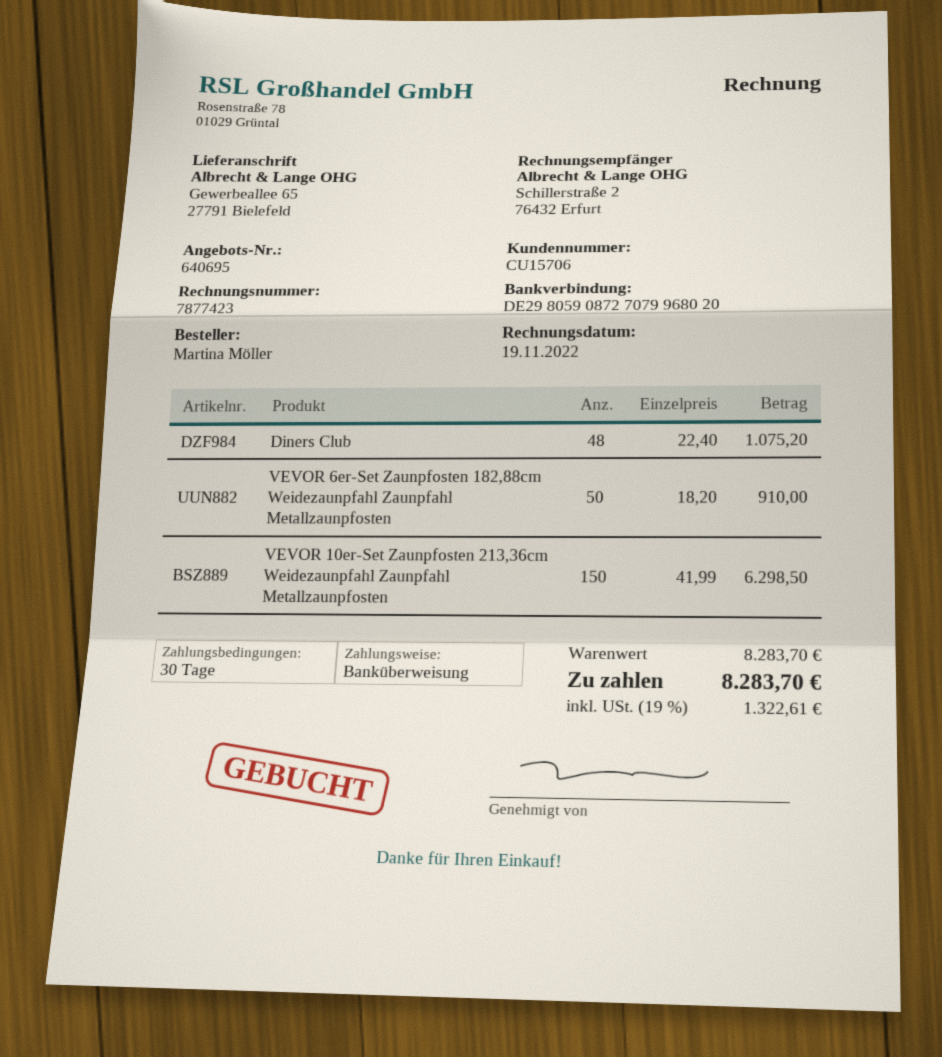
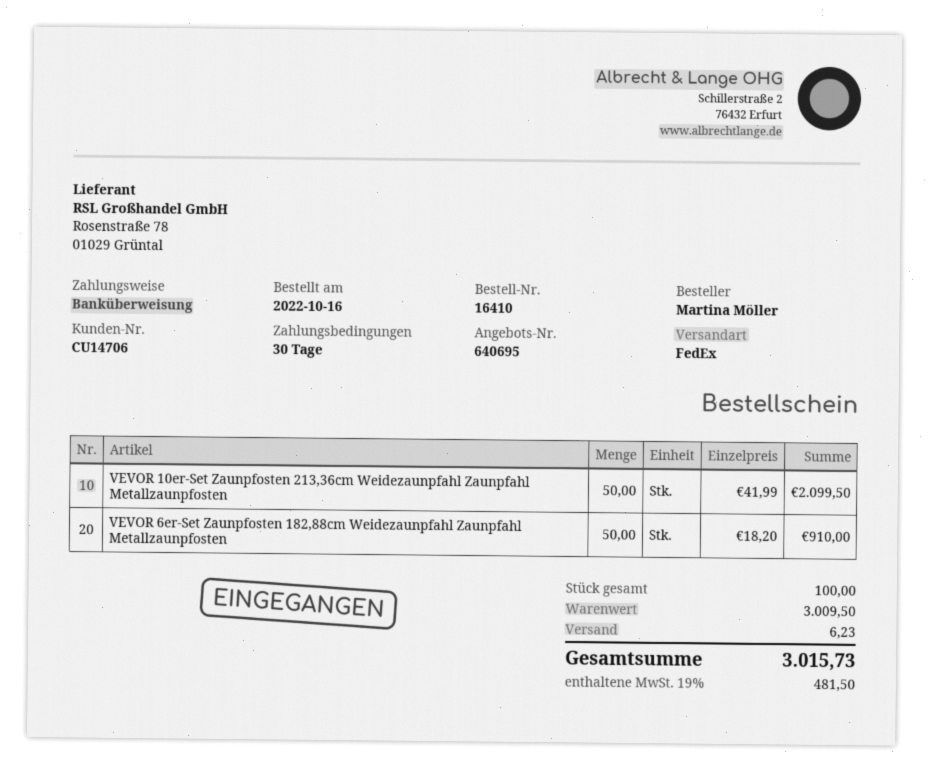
customer number: CU15706 -> CU14706
Diners Club: 48 x 22.40 = 1075.20 -> none
VEVOR 10er-Set Zaunpfosten 213,36cm Weidezaunpfahl Zaunpfahl Metallzaunpfosten: 150 x 41.99 = 6298.50 -> 50 x 41.99 = 2099.50
subtotal: 8283.70 -> 3009.50
shipping: none -> 6.23
tax: 19% = 1322.61 -> 19% = 481.50
total: 8283.70 -> 3015.73

